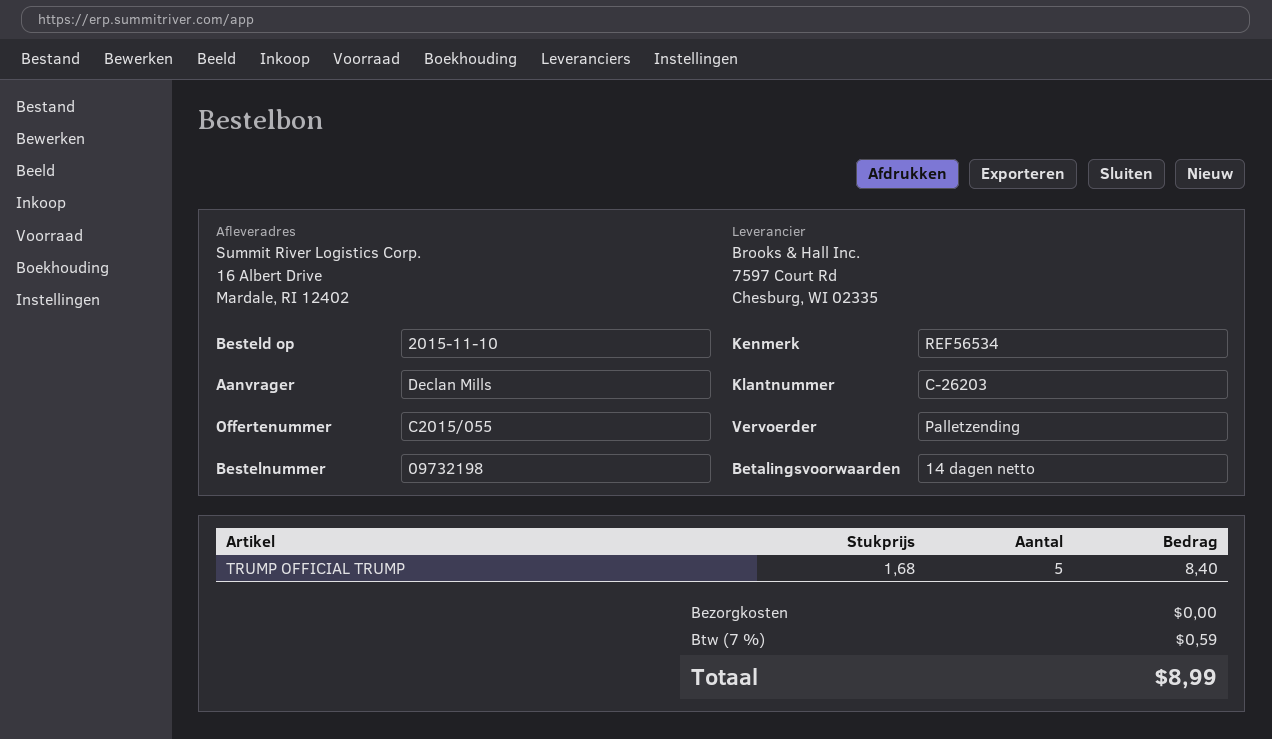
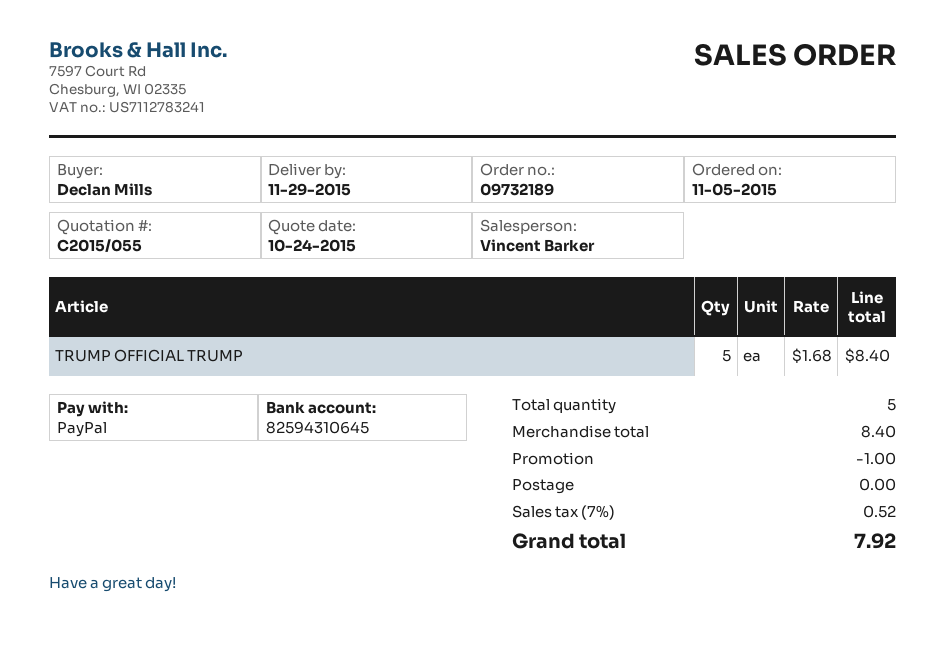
order number: 09732198 -> 09732189
order date: 2015-11-10 -> 2015-11-05
discount: none -> 1.00
tax: 7% = 0.59 -> 7% = 0.52
total: 8.99 -> 7.92

